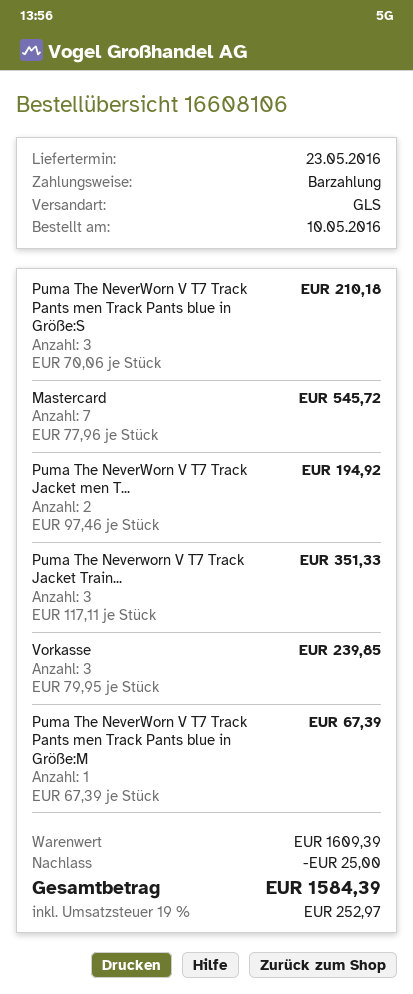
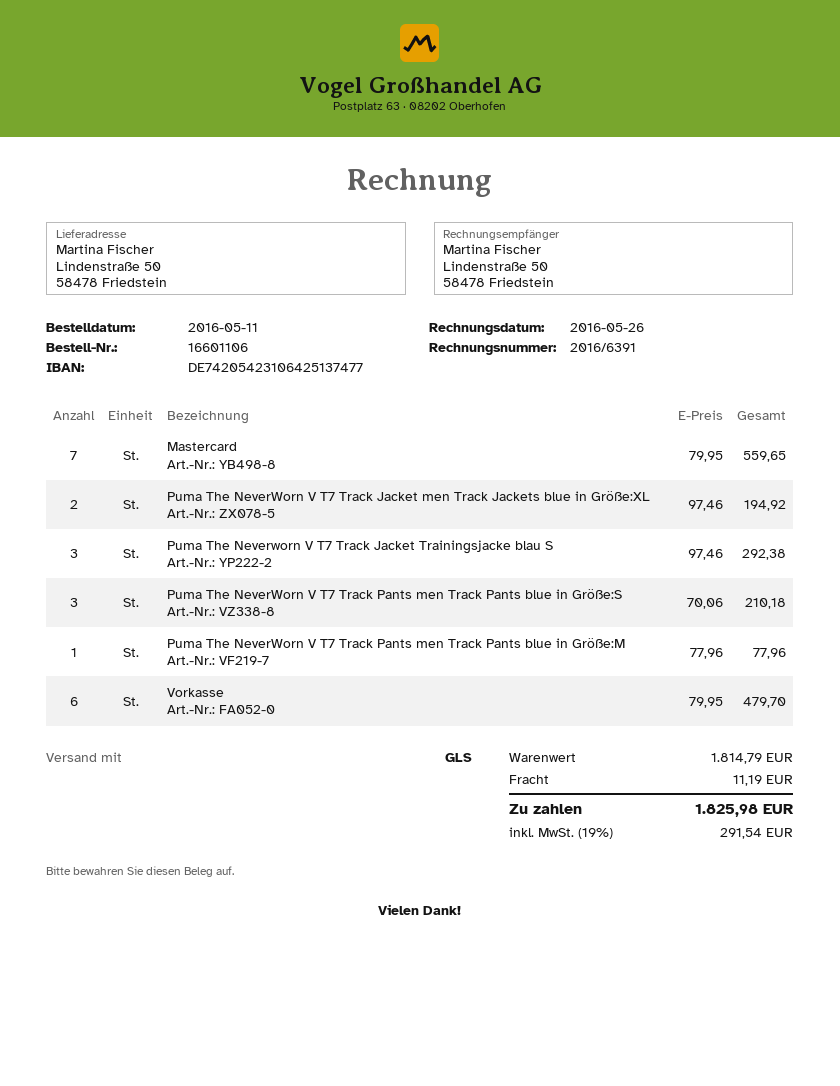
order number: 16608106 -> 16601106
order date: 2016-05-10 -> 2016-05-11
Mastercard: 7 x 77.96 = 545.72 -> 7 x 79.95 = 559.65
Puma The Neverworn V T7 Track Jacket Train...: 3 x 117.11 = 351.33 -> 3 x 97.46 = 292.38
Vorkasse: 3 x 79.95 = 239.85 -> 6 x 79.95 = 479.70
Puma The NeverWorn V T7 Track Pants men Track Pants blue in Größe:M: 1 x 67.39 = 67.39 -> 1 x 77.96 = 77.96
subtotal: 1609.39 -> 1814.79
discount: 25.00 -> none
shipping: none -> 11.19
tax: 19% = 252.97 -> 19% = 291.54
total: 1584.39 -> 1825.98

